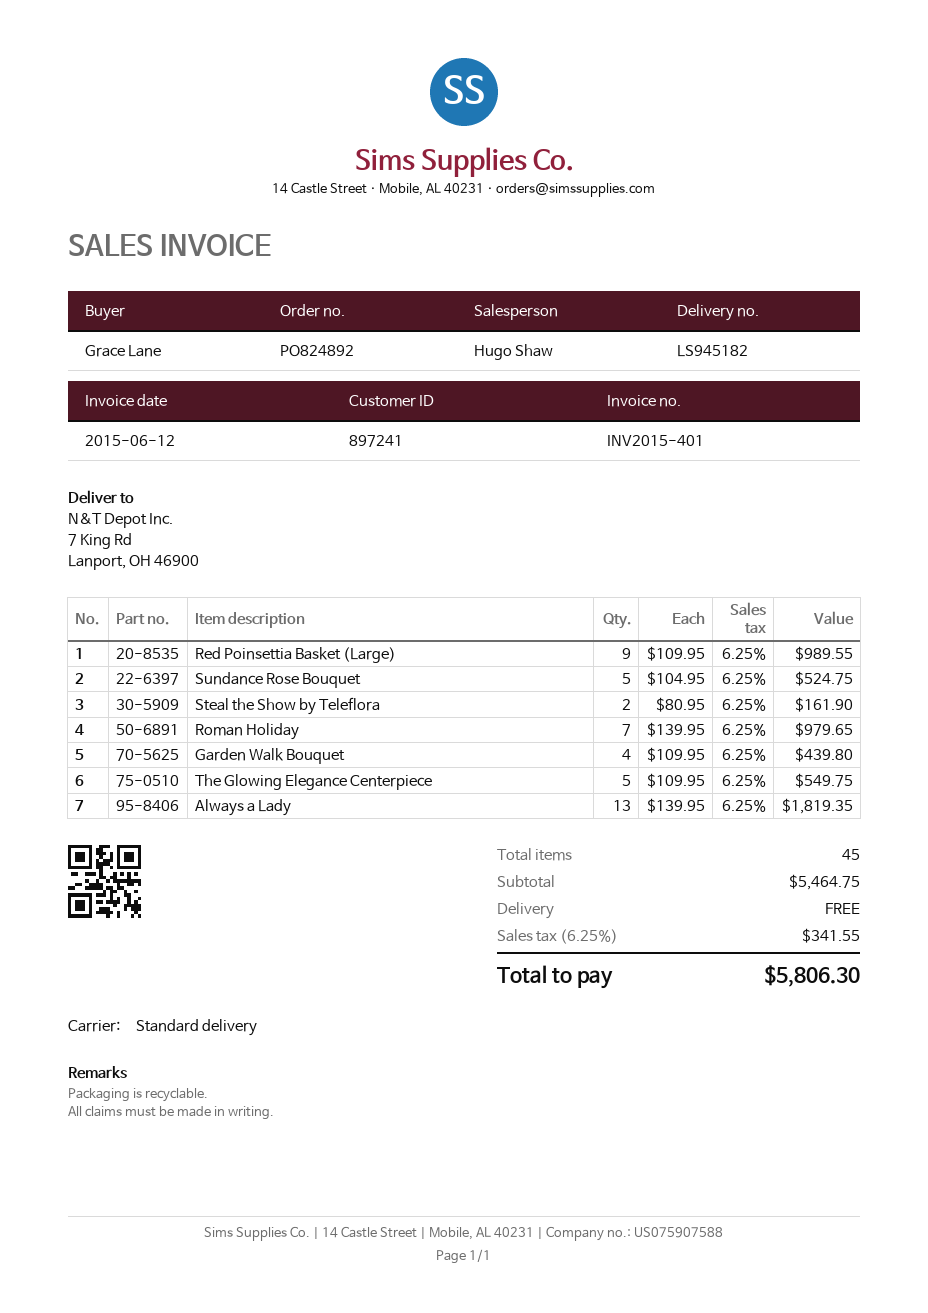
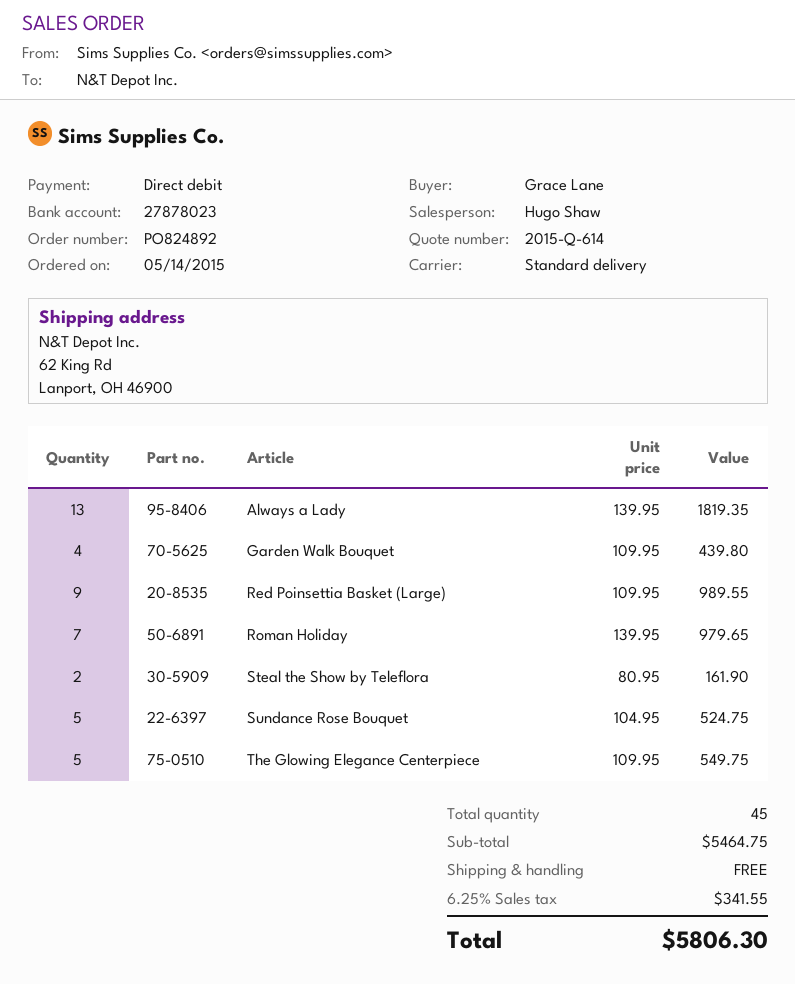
ship to: 7 King Rd, Lanport, OH 46900 -> 62 King Rd, Lanport, OH 46900

